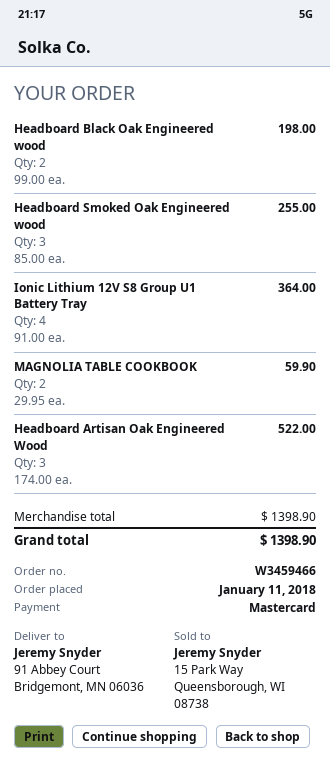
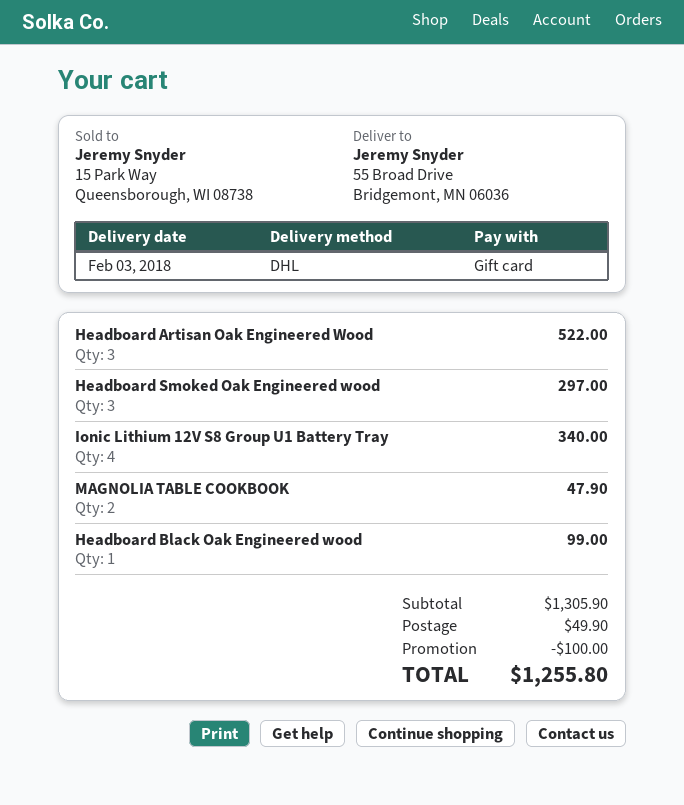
payment method: Mastercard -> gift card
ship to: 91 Abbey Court, Bridgemont, MN 06036 -> 55 Broad Drive, Bridgemont, MN 06036
Headboard Black Oak Engineered wood: 2 for 198.00 -> 1 for 99.00
Headboard Smoked Oak Engineered wood: 3 for 255.00 -> 3 for 297.00
Ionic Lithium 12V S8 Group U1 Battery Tray: 4 for 364.00 -> 4 for 340.00
MAGNOLIA TABLE COOKBOOK: 2 for 59.90 -> 2 for 47.90
subtotal: 1398.90 -> 1305.90
discount: none -> 100.00
shipping: none -> 49.90
total: 1398.90 -> 1255.80

